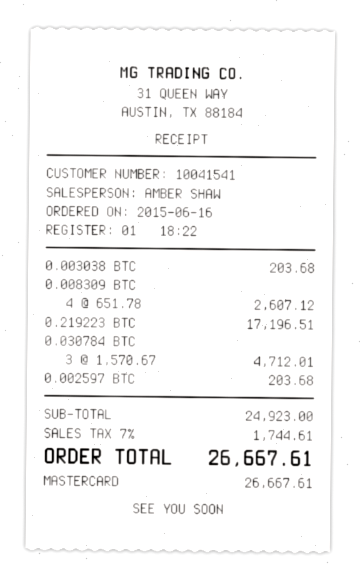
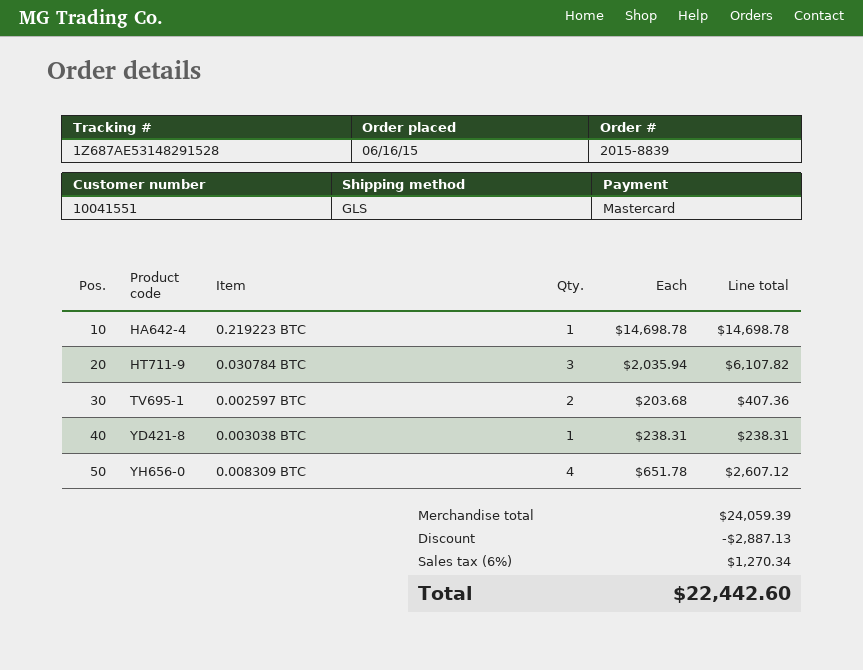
customer number: 10041541 -> 10041551
0.003038 BTC: 1 x 203.68 = 203.68 -> 1 x 238.31 = 238.31
0.219223 BTC: 1 x 17196.51 = 17196.51 -> 1 x 14698.78 = 14698.78
0.030784 BTC: 3 x 1570.67 = 4712.01 -> 3 x 2035.94 = 6107.82
0.002597 BTC: 1 x 203.68 = 203.68 -> 2 x 203.68 = 407.36
subtotal: 24923.00 -> 24059.39
discount: none -> 2887.13
tax: 7% = 1744.61 -> 6% = 1270.34
total: 26667.61 -> 22442.60

